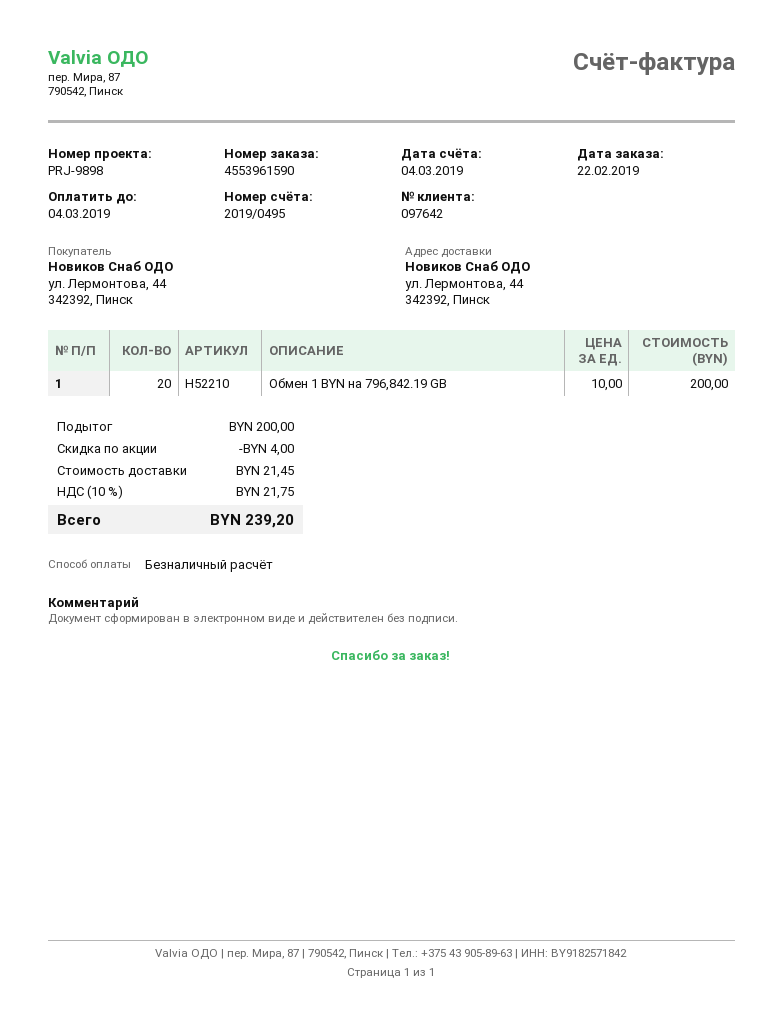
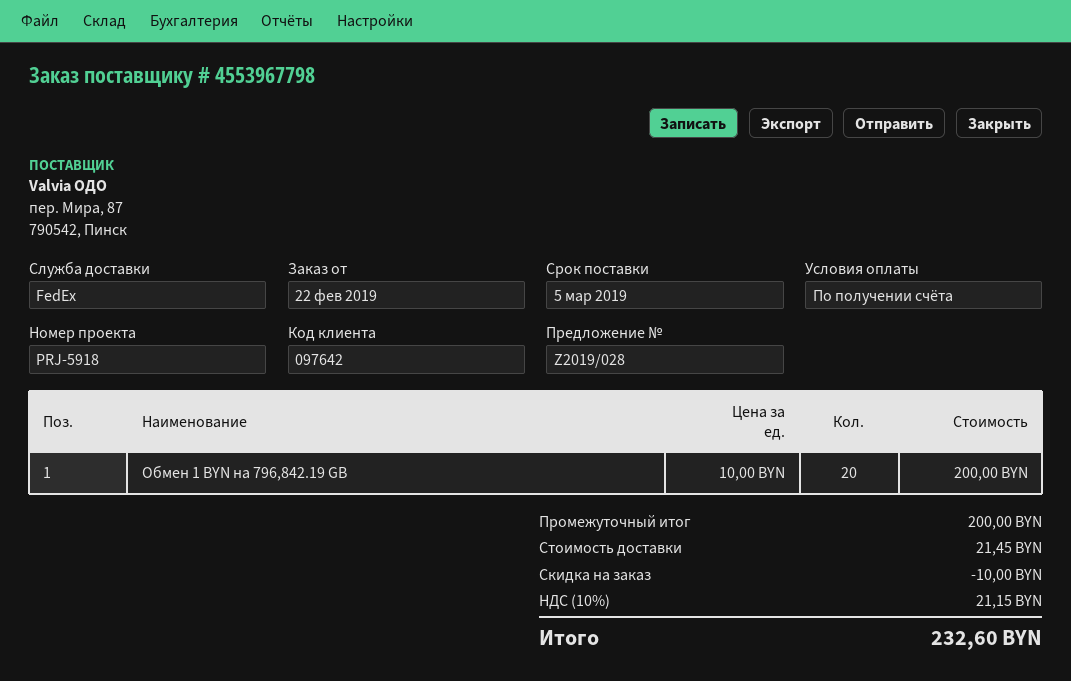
order number: 4553961590 -> 4553967798
reference: PRJ-9898 -> PRJ-5918
discount: 4.00 -> 10.00
tax: 10% = 21.75 -> 10% = 21.15
total: 239.20 -> 232.60

